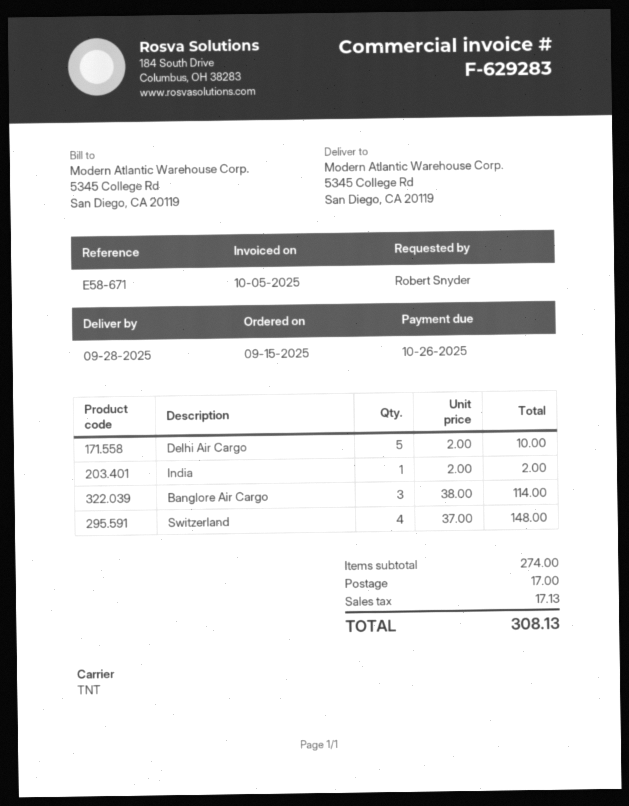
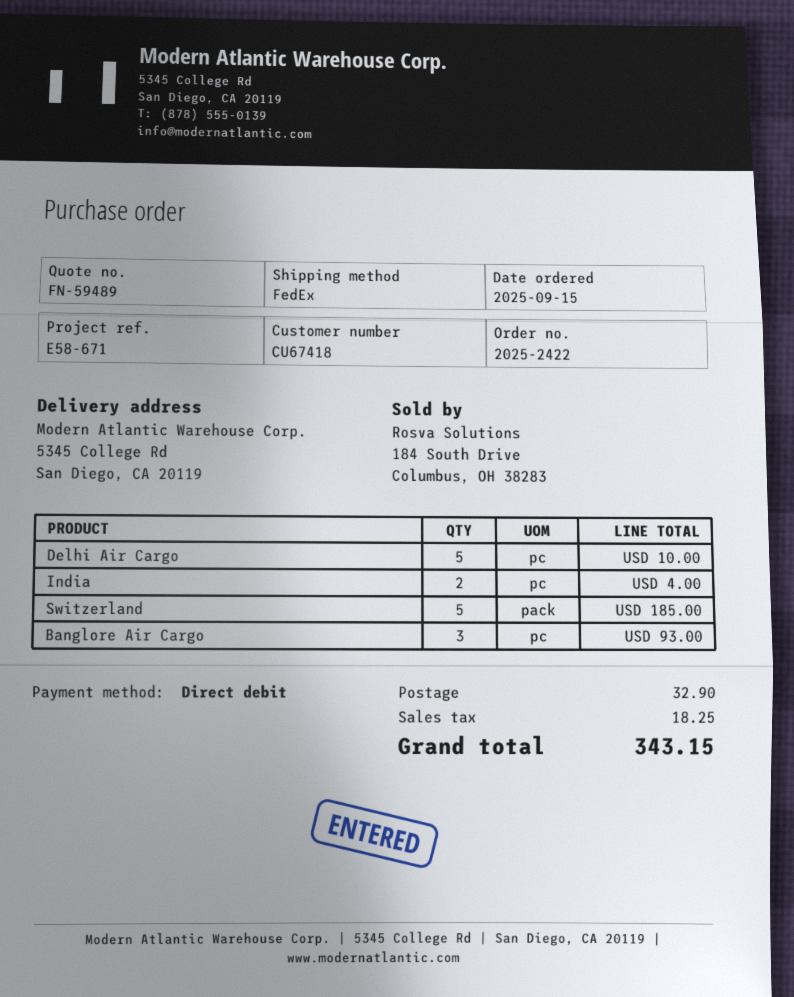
shipping method: TNT -> FedEx
India: 1 for 2.00 -> 2 for 4.00
Banglore Air Cargo: 3 for 114.00 -> 3 for 93.00
Switzerland: 4 for 148.00 -> 5 for 185.00
shipping: 17.00 -> 32.90
tax: 17.13 -> 18.25
total: 308.13 -> 343.15

